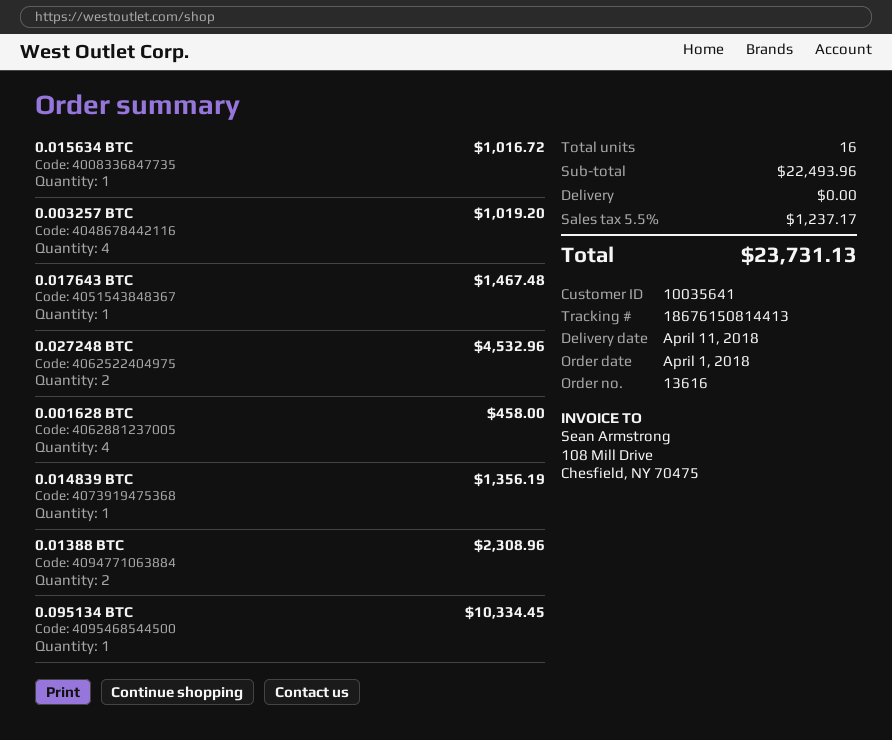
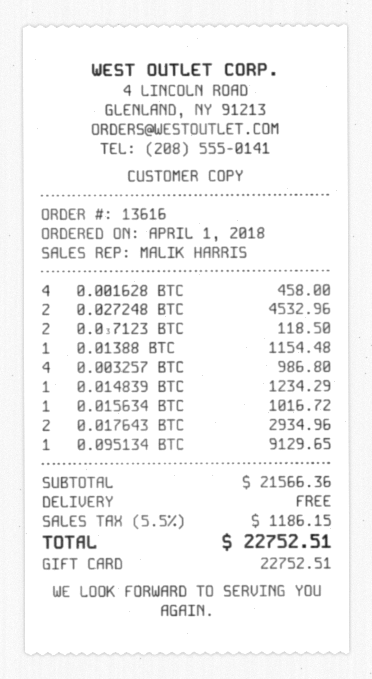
0.003257 BTC: 4 for 1019.20 -> 4 for 986.80
0.017643 BTC: 1 for 1467.48 -> 2 for 2934.96
0.014839 BTC: 1 for 1356.19 -> 1 for 1234.29
0.01388 BTC: 2 for 2308.96 -> 1 for 1154.48
0.095134 BTC: 1 for 10334.45 -> 1 for 9129.65
0.0₃7123 BTC: none -> 2 for 118.50
subtotal: 22493.96 -> 21566.36
tax: 5.5% = 1237.17 -> 5.5% = 1186.15
total: 23731.13 -> 22752.51

